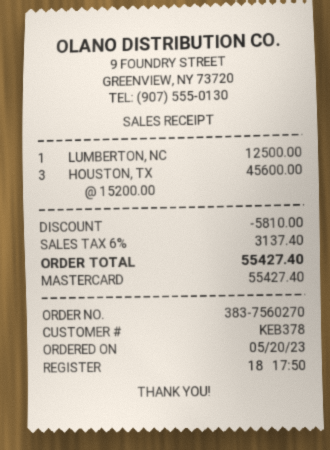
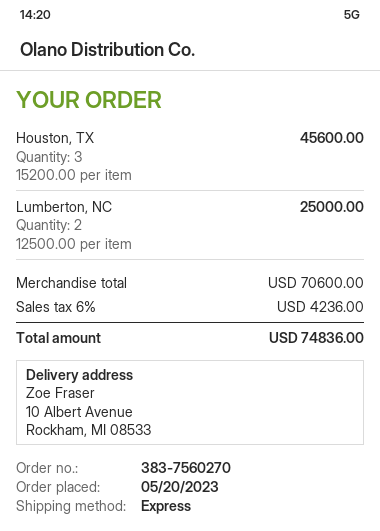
LUMBERTON, NC: 1 x 12500.00 = 12500.00 -> 2 x 12500.00 = 25000.00
discount: 5810.00 -> none
tax: 6% = 3137.40 -> 6% = 4236.00
total: 55427.40 -> 74836.00

